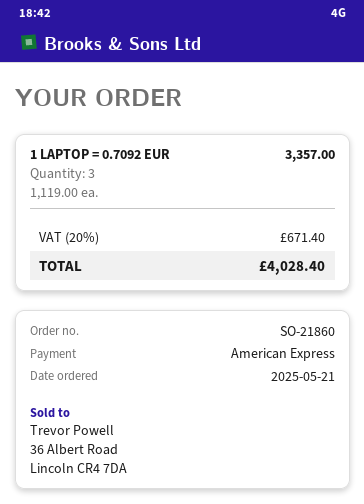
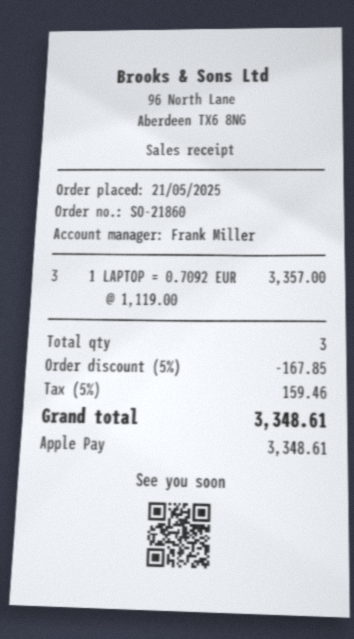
payment method: American Express -> Apple Pay
discount: none -> 5% = 167.85
tax: 20% = 671.40 -> 5% = 159.46
total: 4028.40 -> 3348.61

